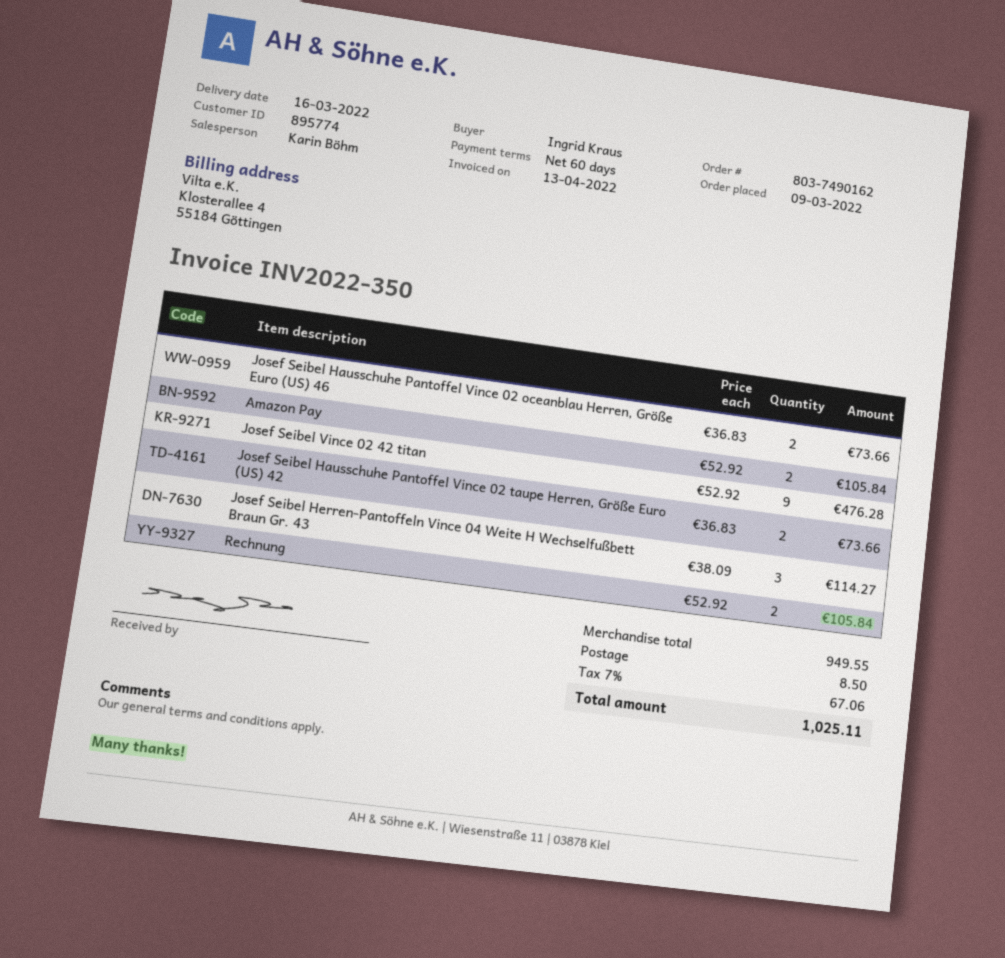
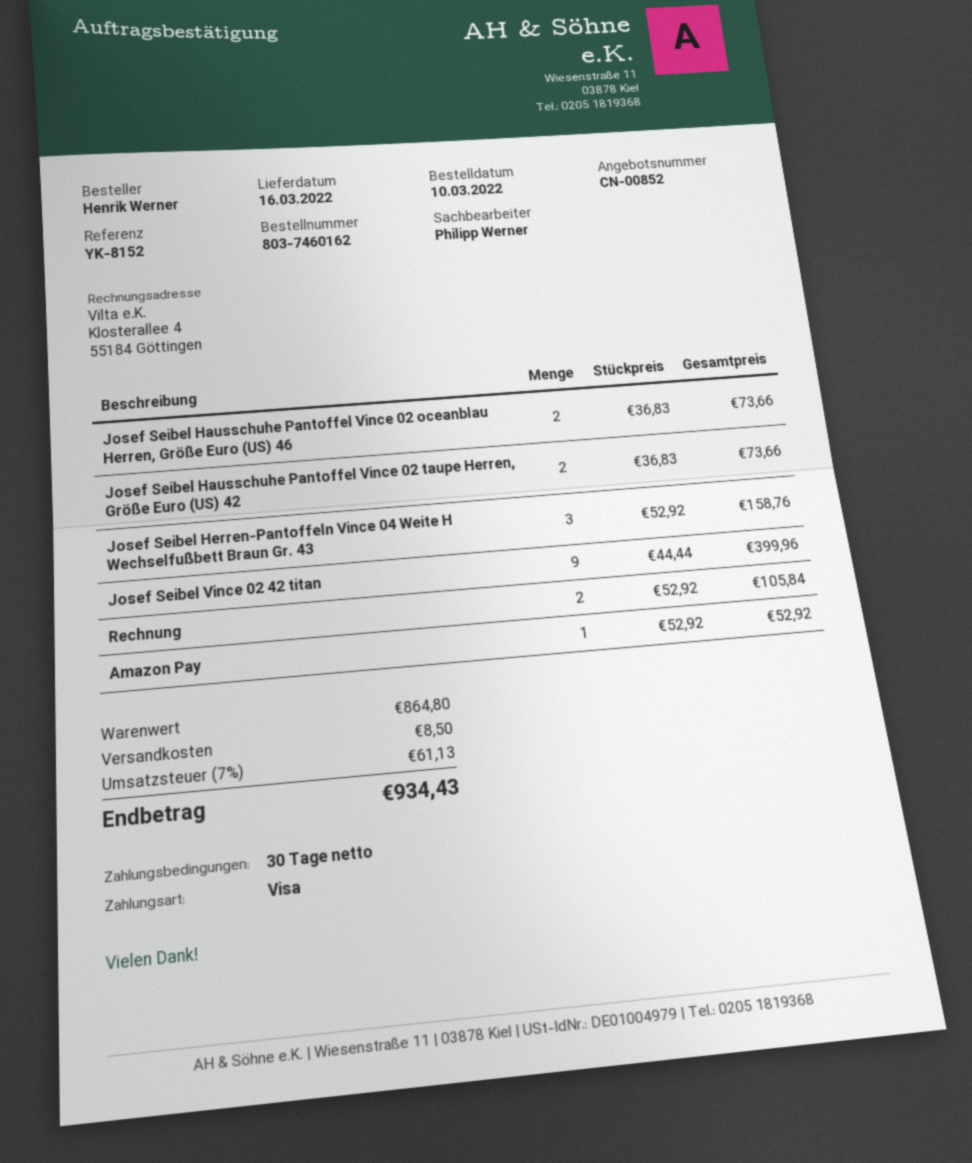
order number: 803-7490162 -> 803-7460162
order date: 2022-03-09 -> 2022-03-10
payment terms: 60 days -> 30 days
ordered by: Ingrid Kraus -> Henrik Werner
sales rep: Karin Böhm -> Philipp Werner
Amazon Pay: 2 x 52.92 = 105.84 -> 1 x 52.92 = 52.92
Josef Seibel Vince 02 42 titan: 9 x 52.92 = 476.28 -> 9 x 44.44 = 399.96
Josef Seibel Herren-Pantoffeln Vince 04 Weite H Wechselfußbett Braun Gr. 43: 3 x 38.09 = 114.27 -> 3 x 52.92 = 158.76
subtotal: 949.55 -> 864.80
tax: 7% = 67.06 -> 7% = 61.13
total: 1025.11 -> 934.43

